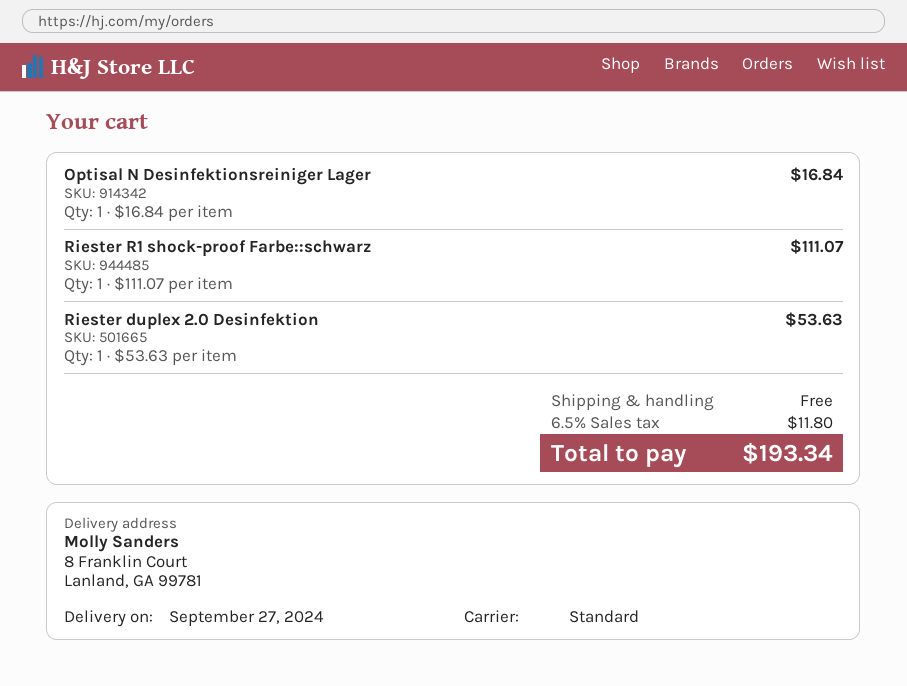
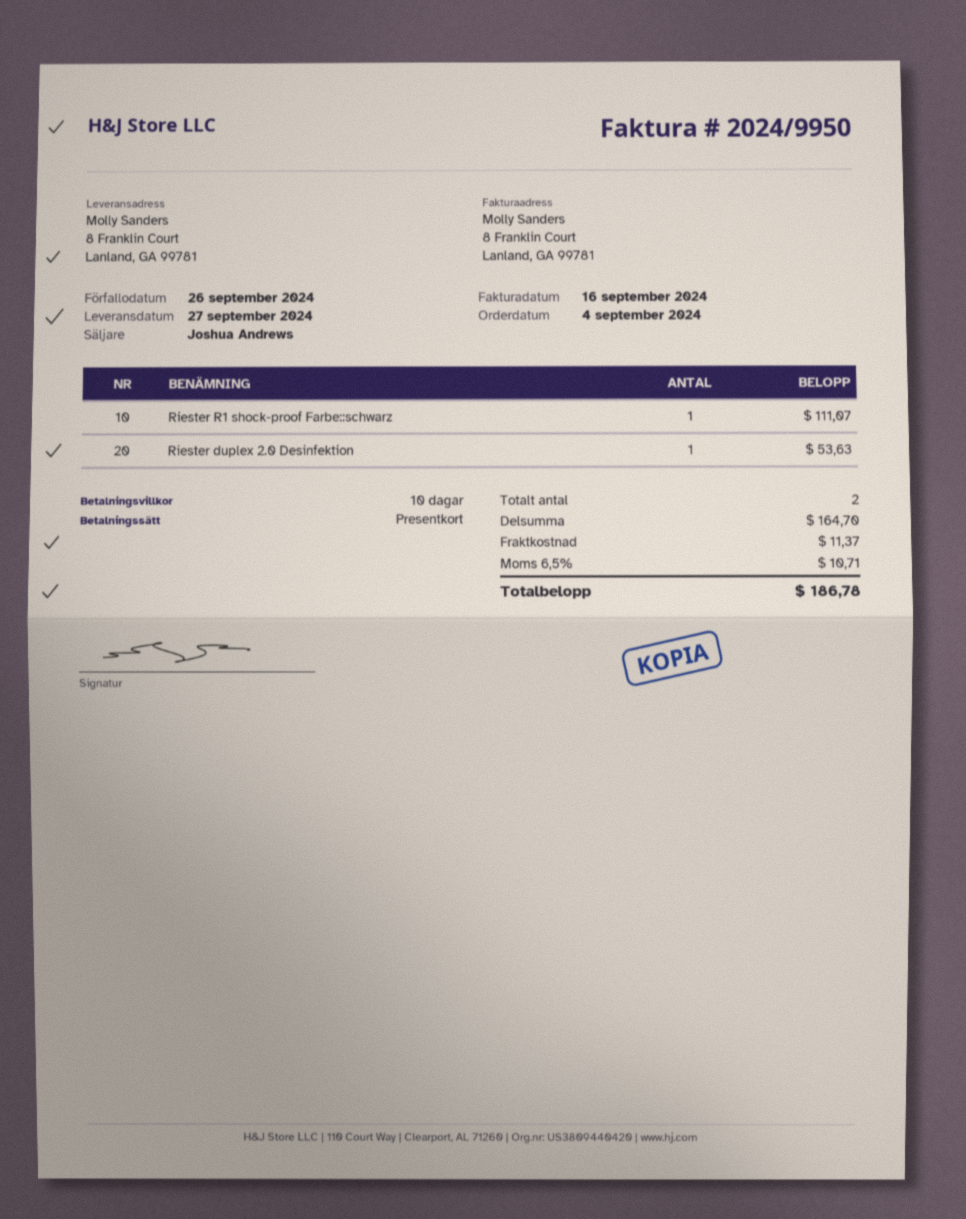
Optisal N Desinfektionsreiniger Lager: 1 for 16.84 -> none
shipping: 0.00 -> 11.37
tax: 6.5% = 11.80 -> 6.5% = 10.71
total: 193.34 -> 186.78

